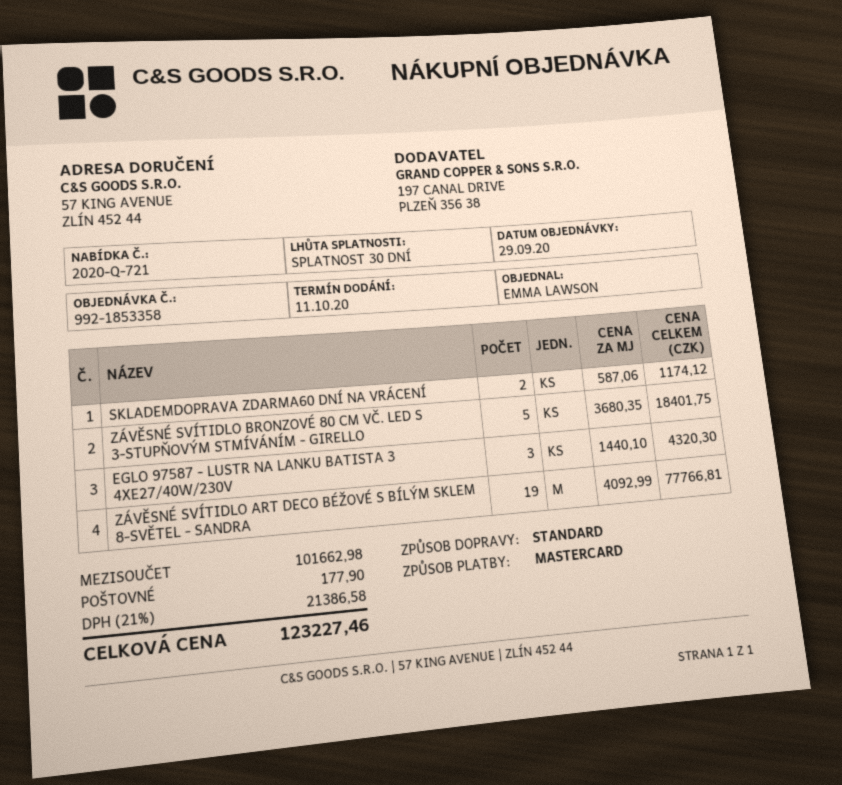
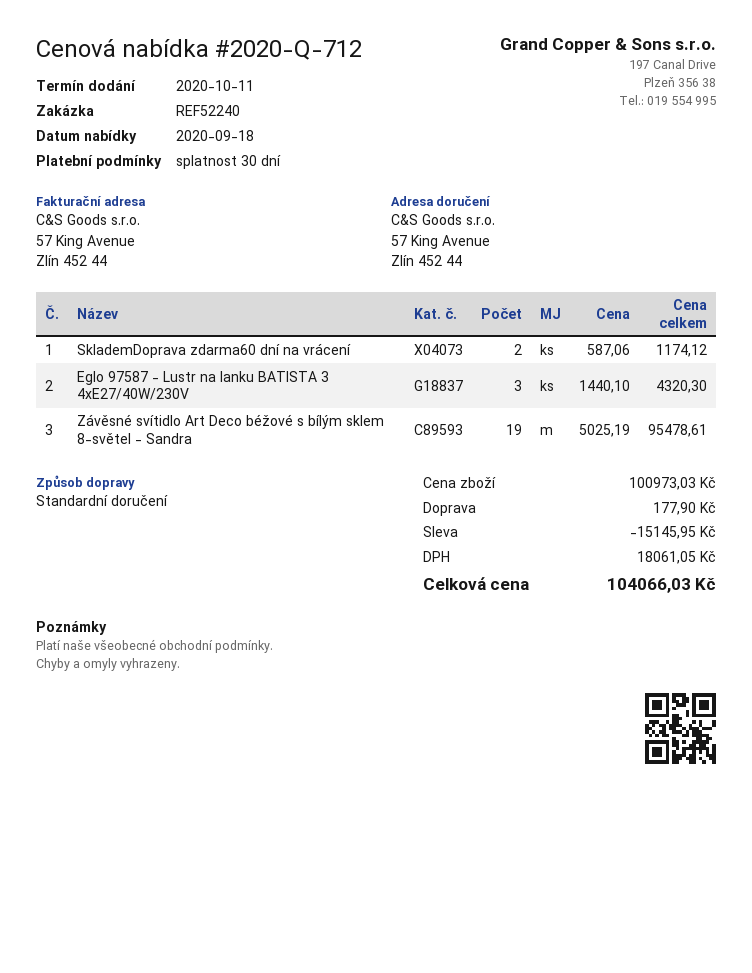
quote number: 2020-Q-721 -> 2020-Q-712
ZÁVĚSNÉ SVÍTIDLO BRONZOVÉ 80 CM VČ. LED S 3-STUPŇOVÝM STMÍVÁNÍM - GIRELLO: 5 x 3680.35 = 18401.75 -> none
ZÁVĚSNÉ SVÍTIDLO ART DECO BÉŽOVÉ S BÍLÝM SKLEM 8-SVĚTEL - SANDRA: 19 x 4092.99 = 77766.81 -> 19 x 5025.19 = 95478.61
subtotal: 101662.98 -> 100973.03
discount: none -> 15145.95
tax: 21386.58 -> 18061.05
total: 123227.46 -> 104066.03

